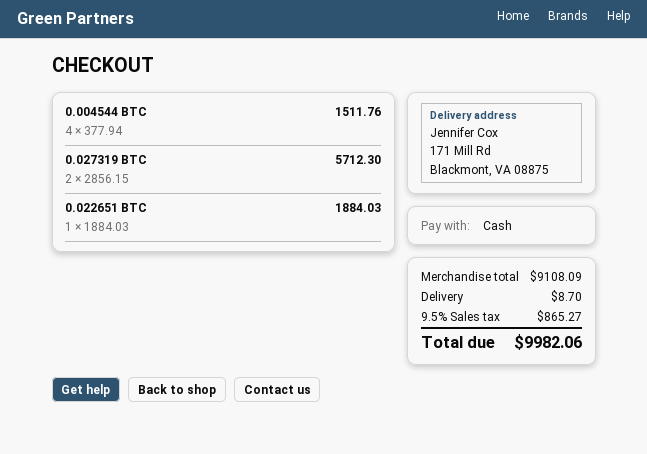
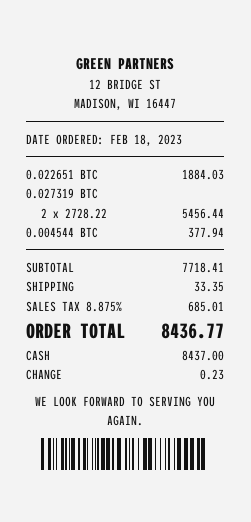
0.004544 BTC: 4 x 377.94 = 1511.76 -> 1 x 377.94 = 377.94
0.027319 BTC: 2 x 2856.15 = 5712.30 -> 2 x 2728.22 = 5456.44
subtotal: 9108.09 -> 7718.41
shipping: 8.70 -> 33.35
tax: 9.5% = 865.27 -> 8.875% = 685.01
total: 9982.06 -> 8436.77

